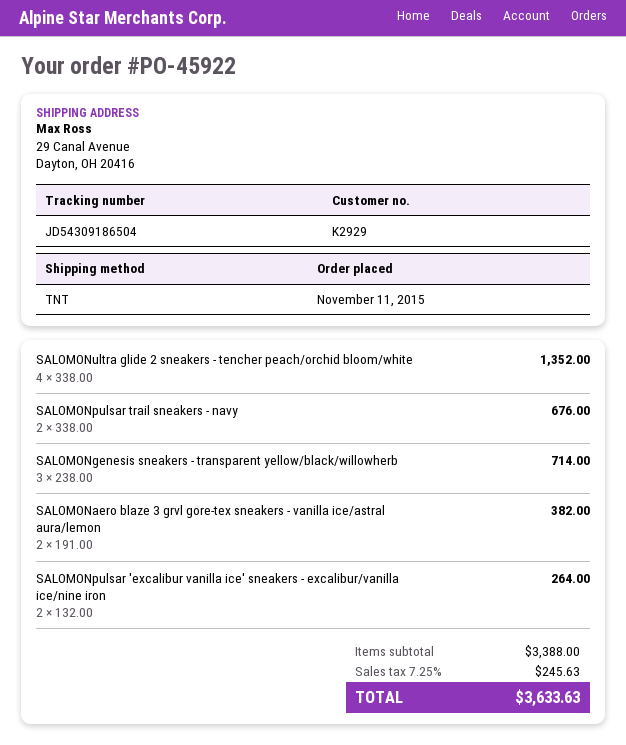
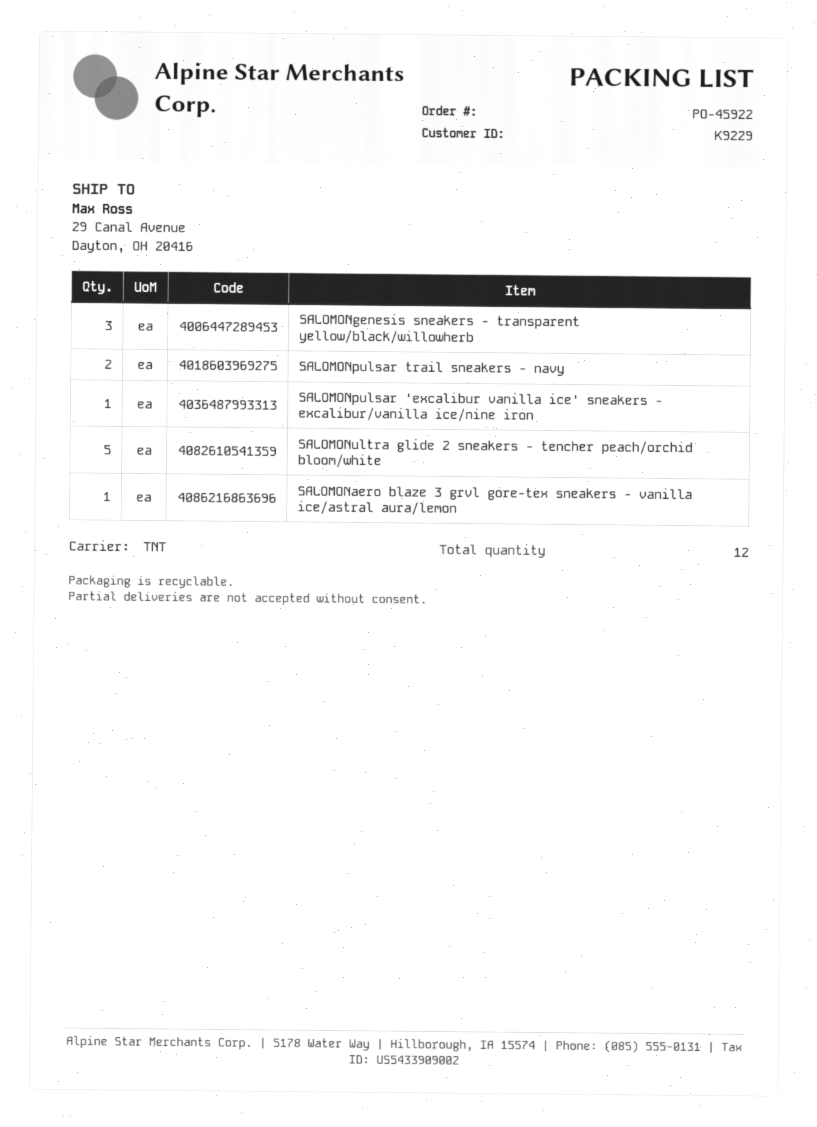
customer number: K2929 -> K9229
SALOMONultra glide 2 sneakers - tencher peach/orchid bloom/white: 4 -> 5
SALOMONaero blaze 3 grvl gore-tex sneakers - vanilla ice/astral aura/lemon: 2 -> 1
SALOMONpulsar 'excalibur vanilla ice' sneakers - excalibur/vanilla ice/nine iron: 2 -> 1

